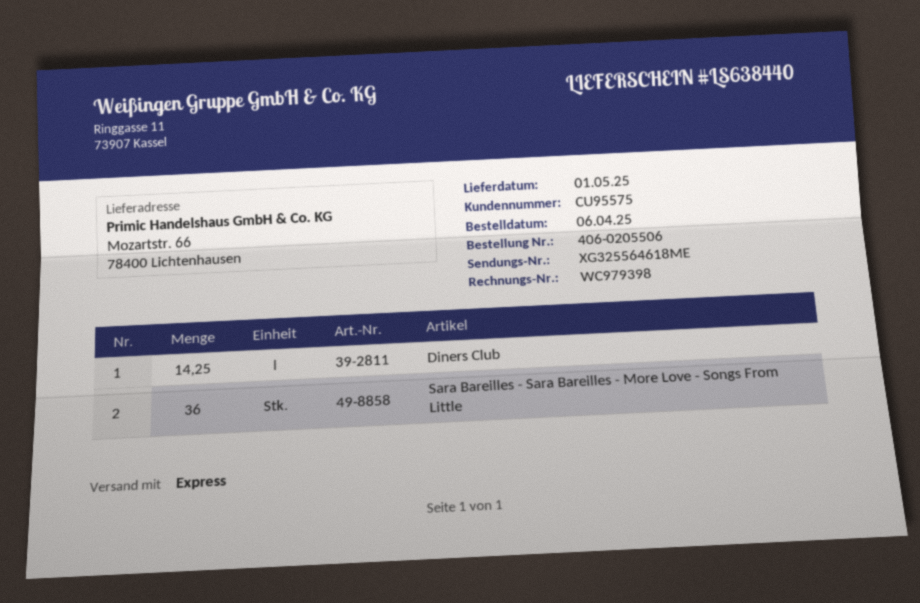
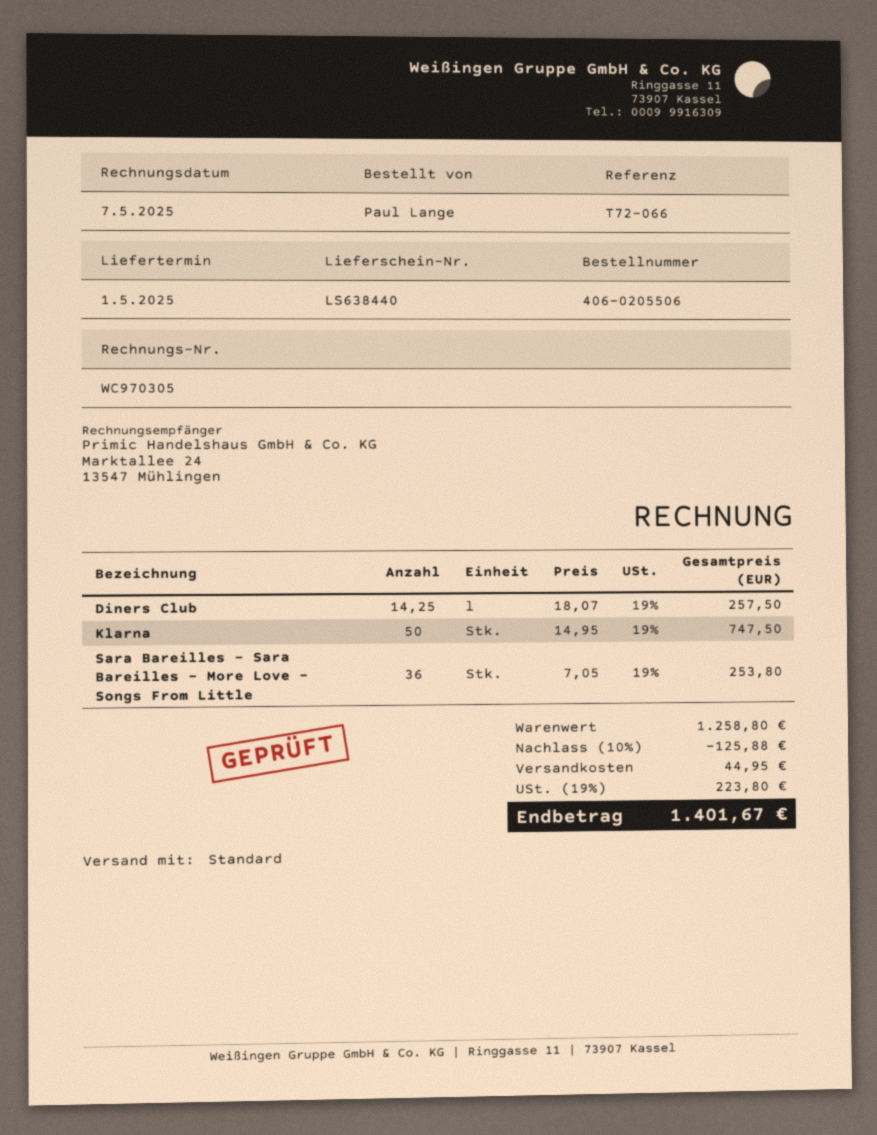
invoice number: WC979398 -> WC970305
shipping method: express -> standard
Klarna: none -> 50

